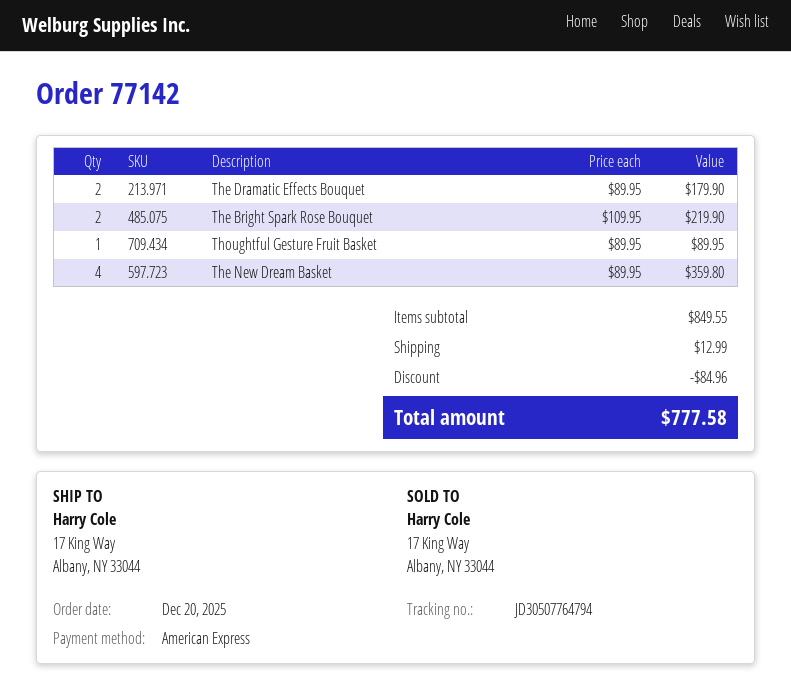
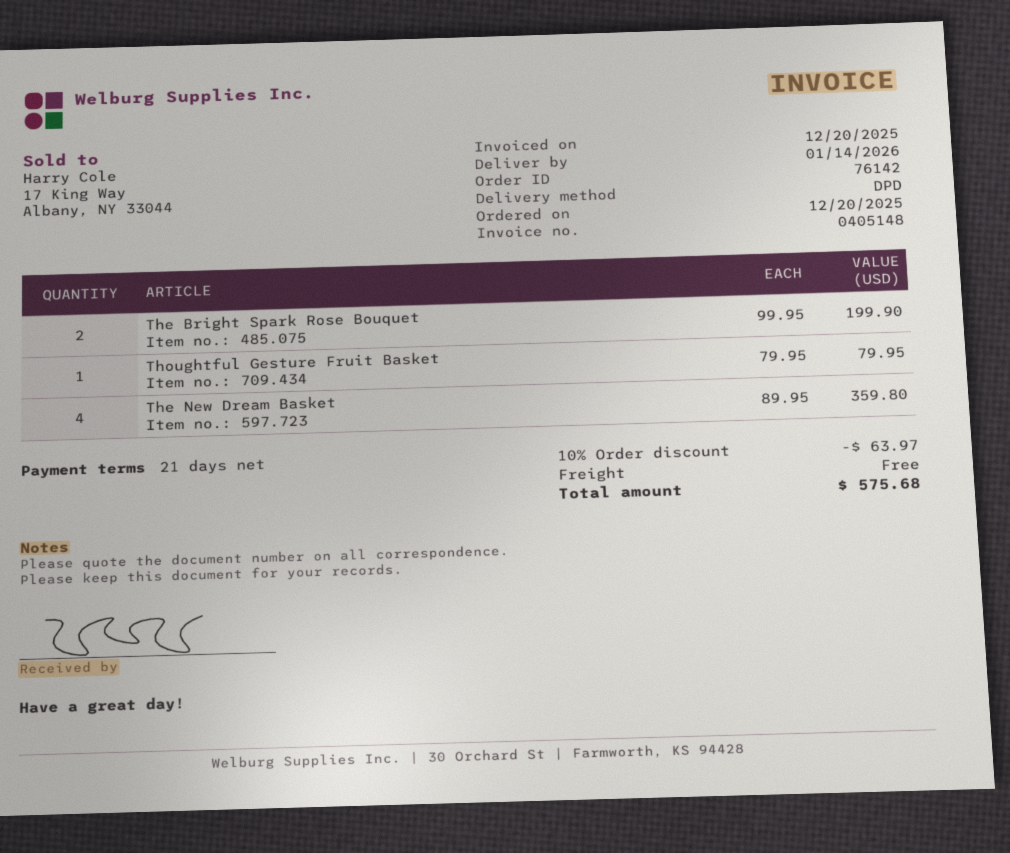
order number: 77142 -> 76142
The Dramatic Effects Bouquet: 2 x 89.95 = 179.90 -> none
The Bright Spark Rose Bouquet: 2 x 109.95 = 219.90 -> 2 x 99.95 = 199.90
Thoughtful Gesture Fruit Basket: 1 x 89.95 = 89.95 -> 1 x 79.95 = 79.95
discount: 84.96 -> 63.97
shipping: 12.99 -> 0.00
total: 777.58 -> 575.68

